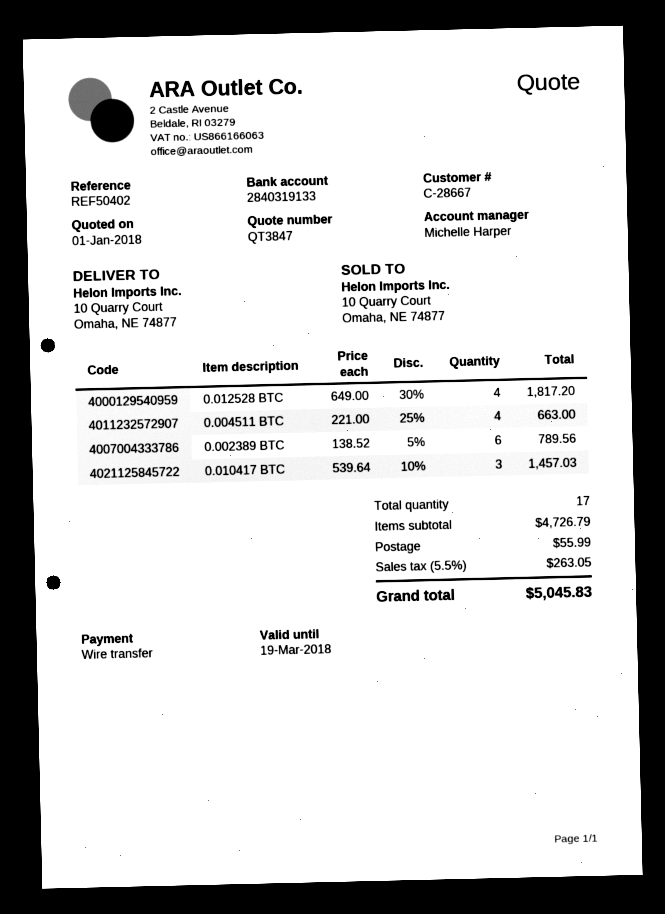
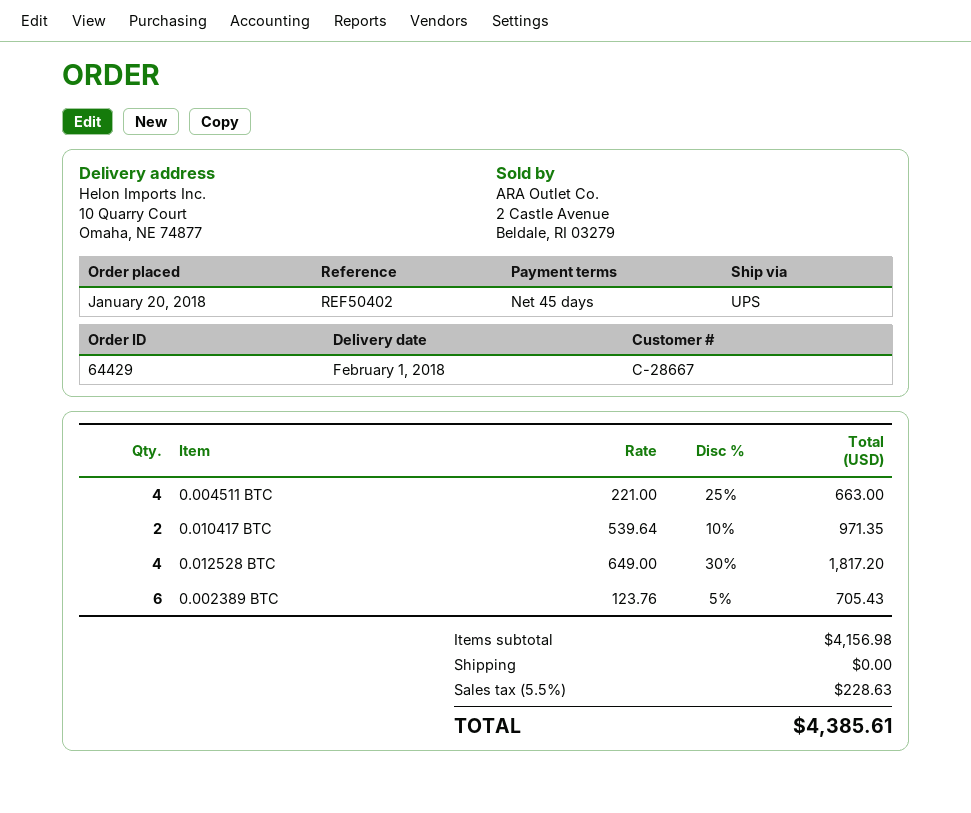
0.002389 BTC: 6 x 138.52 - 5% = 789.56 -> 6 x 123.76 - 5% = 705.43
0.010417 BTC: 3 x 539.64 - 10% = 1457.03 -> 2 x 539.64 - 10% = 971.35
subtotal: 4726.79 -> 4156.98
shipping: 55.99 -> 0.00
tax: 5.5% = 263.05 -> 5.5% = 228.63
total: 5045.83 -> 4385.61

